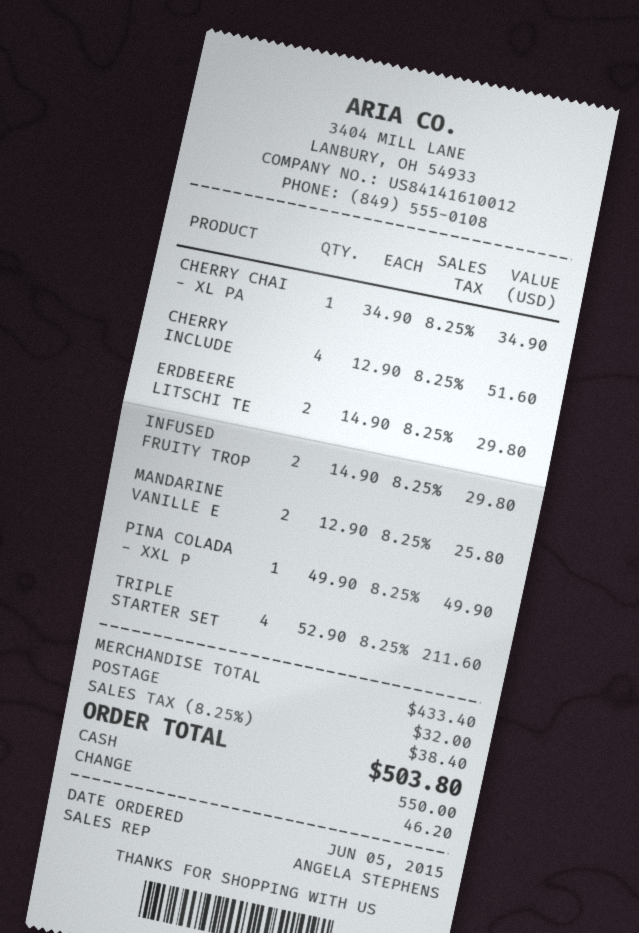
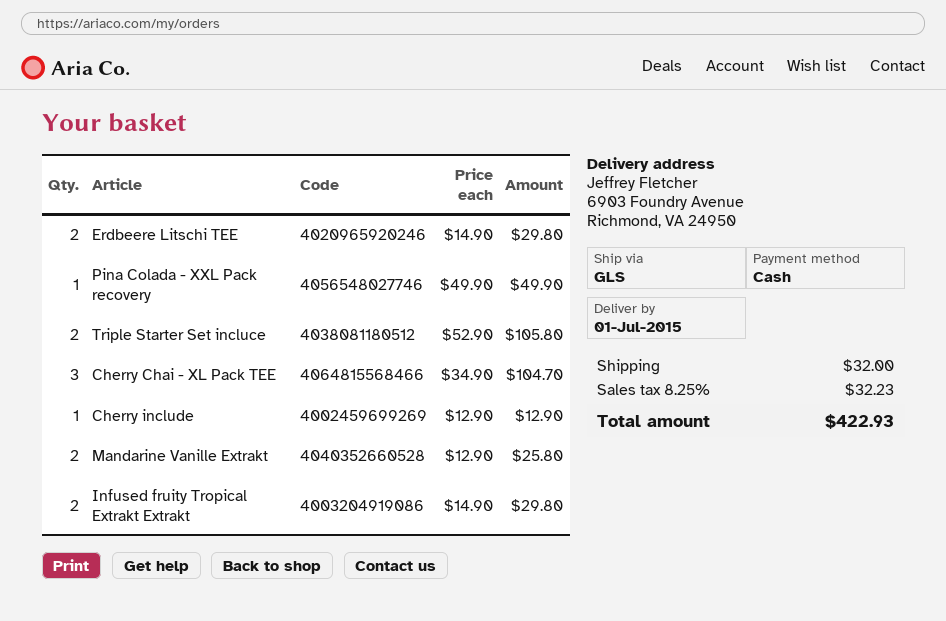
CHERRY CHAI - XL PA: 1 x 34.90 = 34.90 -> 3 x 34.90 = 104.70
CHERRY INCLUDE: 4 x 12.90 = 51.60 -> 1 x 12.90 = 12.90
TRIPLE STARTER SET: 4 x 52.90 = 211.60 -> 2 x 52.90 = 105.80
tax: 8.25% = 38.40 -> 8.25% = 32.23
total: 503.80 -> 422.93

